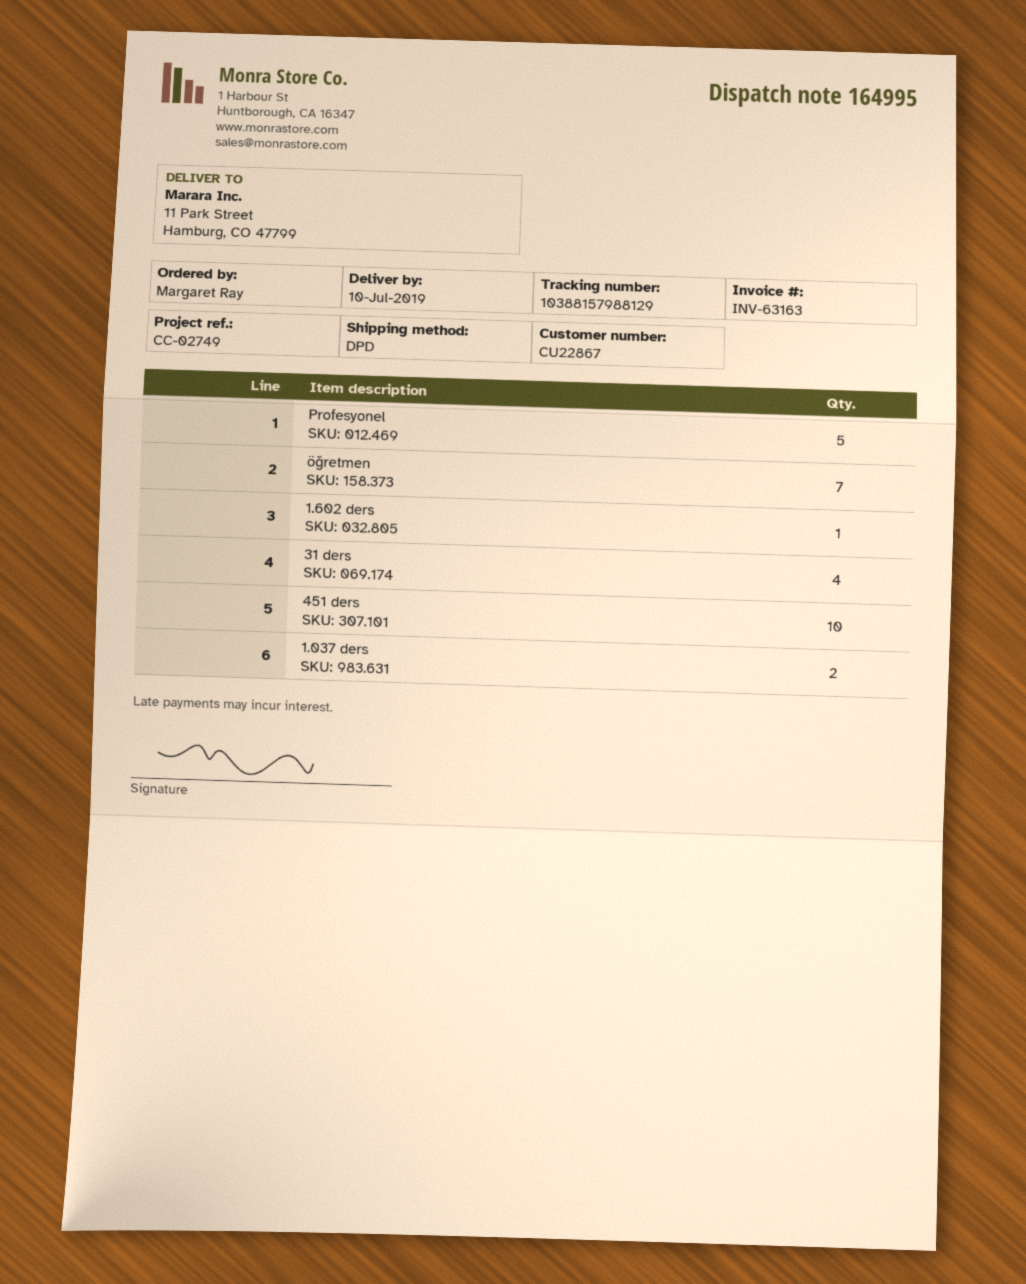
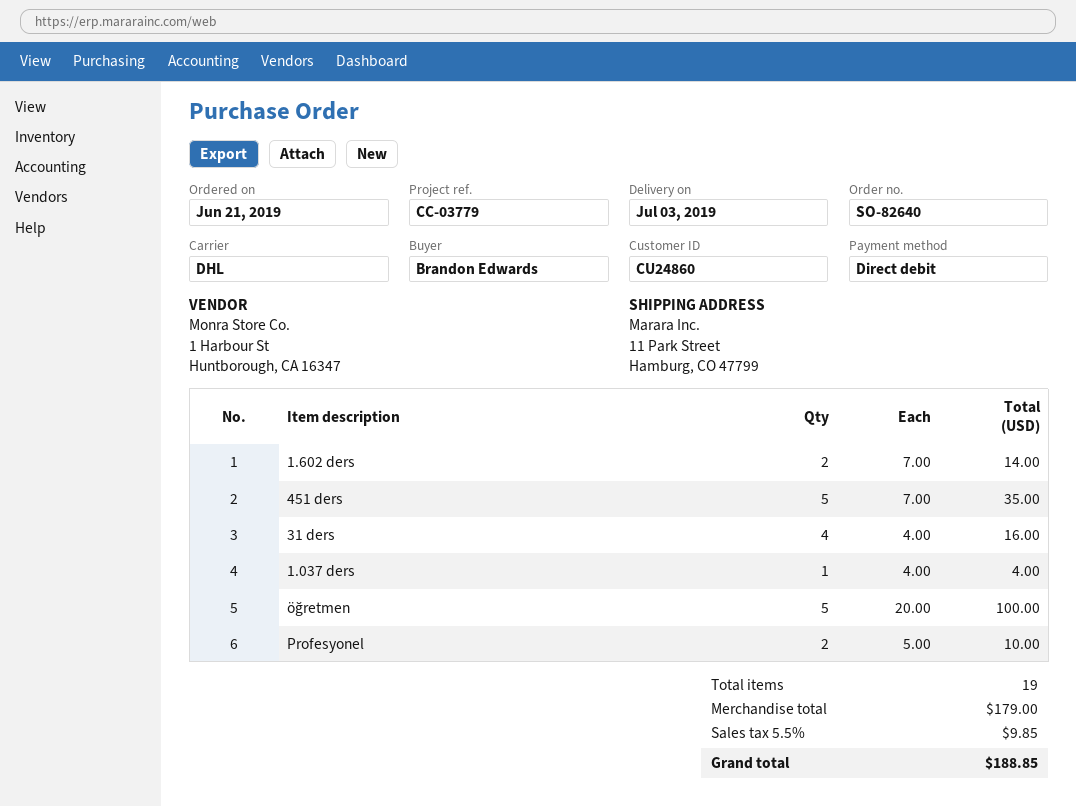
delivery date: 2019-07-10 -> 2019-07-03
customer number: CU22867 -> CU24860
reference: CC-02749 -> CC-03779
ordered by: Margaret Ray -> Brandon Edwards
shipping method: DPD -> DHL
Profesyonel: 5 -> 2
öğretmen: 7 -> 5
1.602 ders: 1 -> 2
451 ders: 10 -> 5
1.037 ders: 2 -> 1

